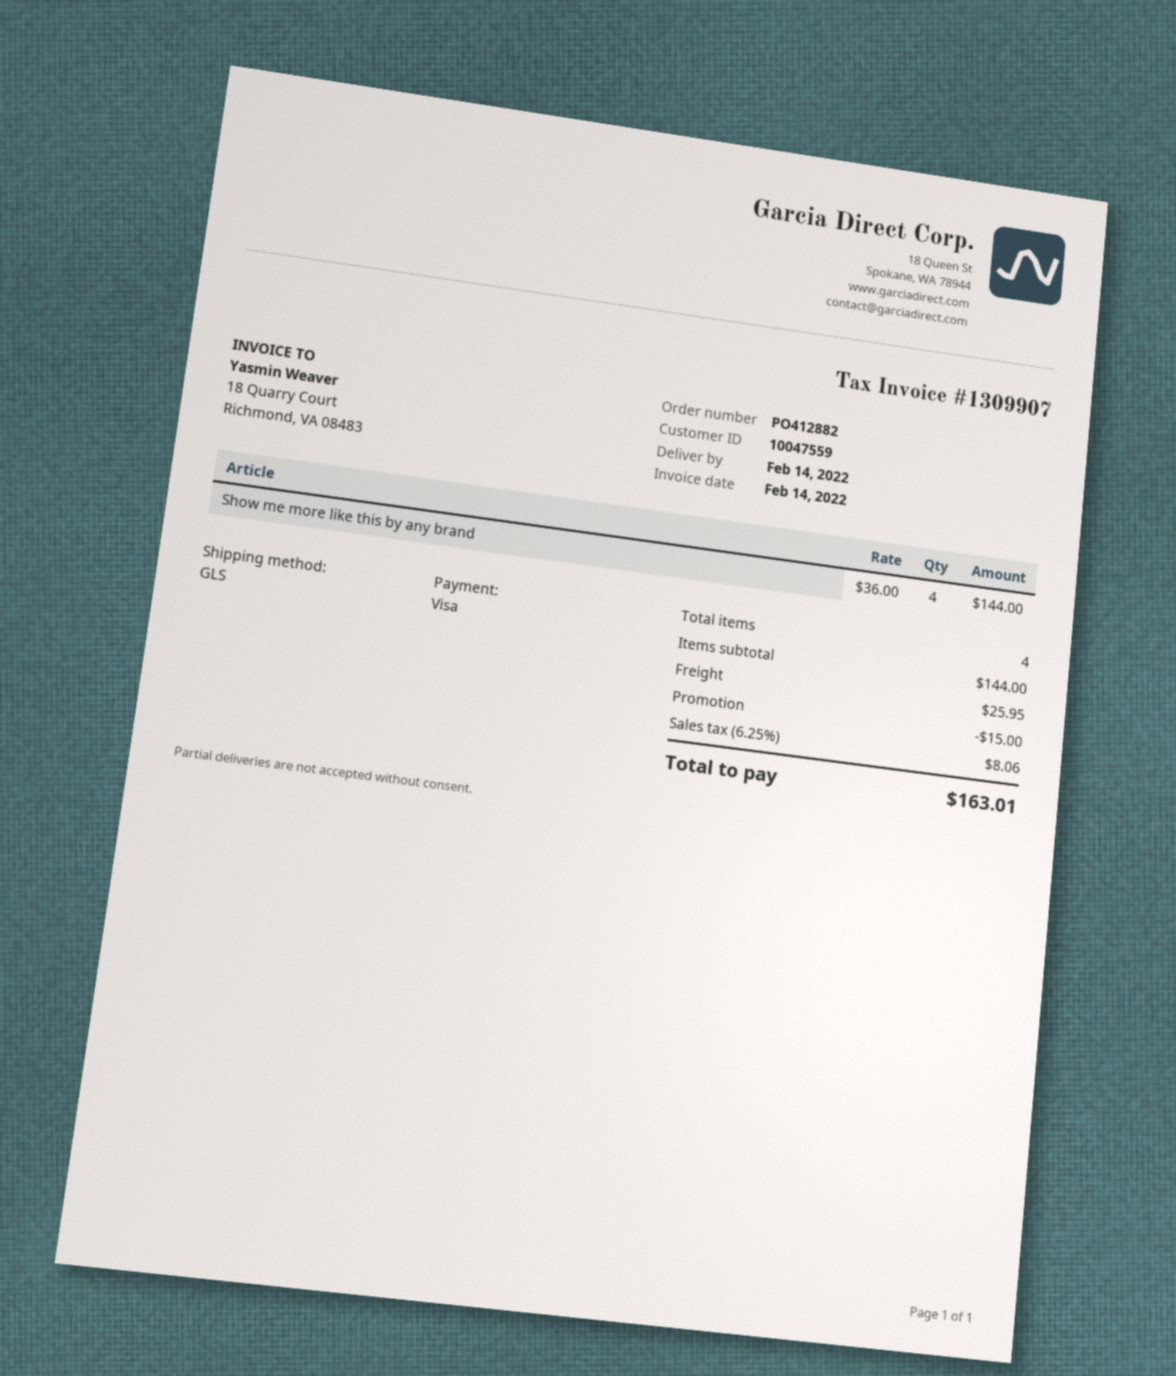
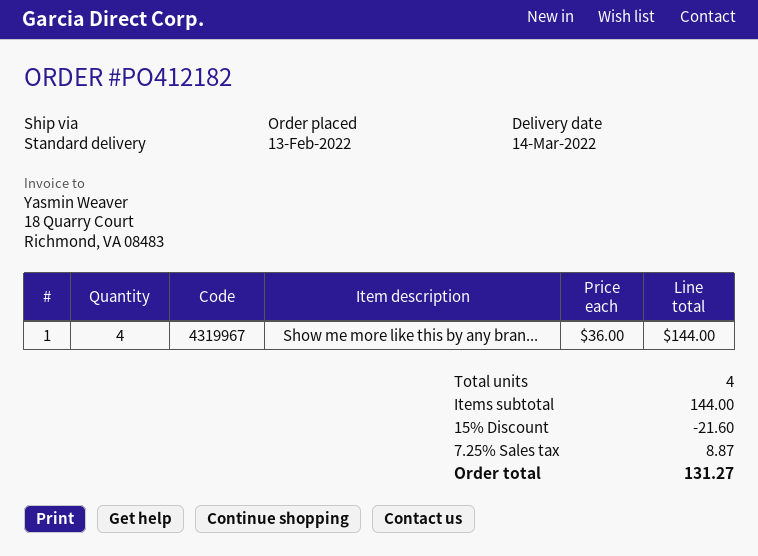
order number: PO412882 -> PO412182
delivery date: 2022-02-14 -> 2022-03-14
shipping method: GLS -> standard
discount: 15.00 -> 21.60
shipping: 25.95 -> none
tax: 6.25% = 8.06 -> 7.25% = 8.87
total: 163.01 -> 131.27

